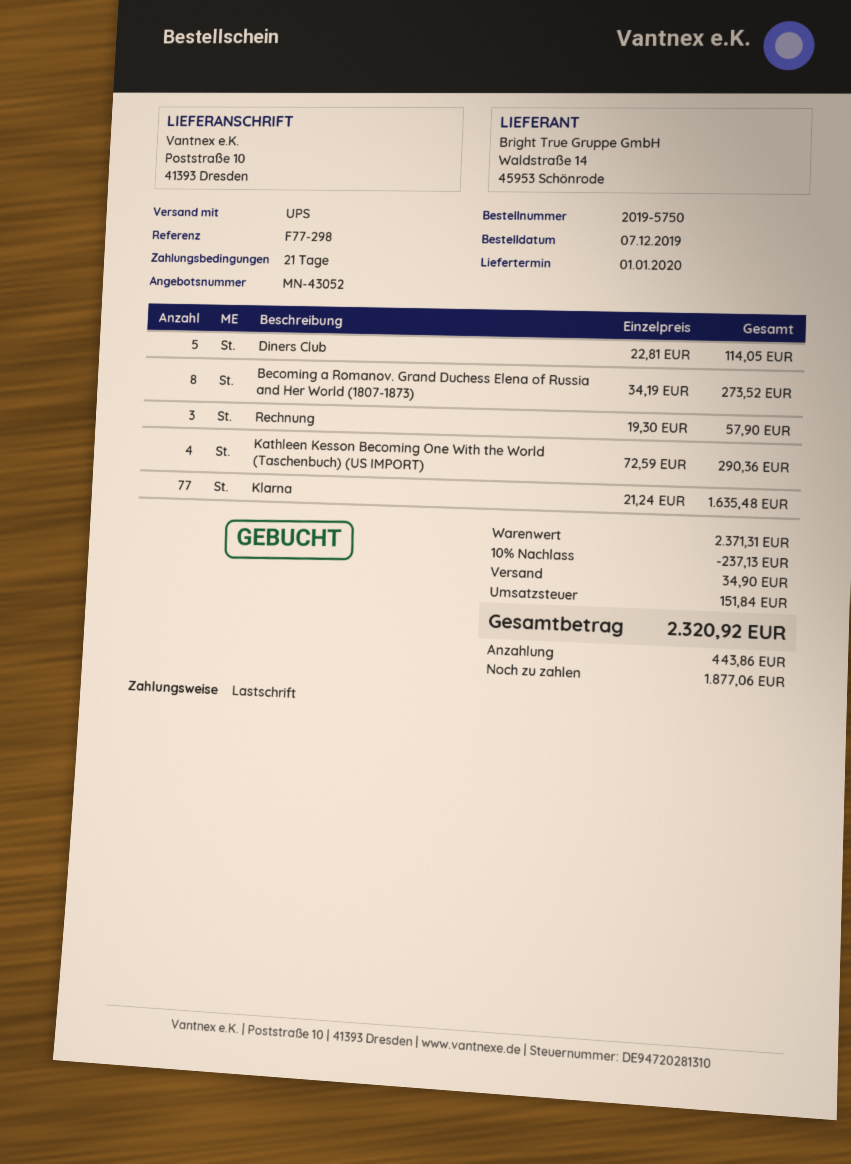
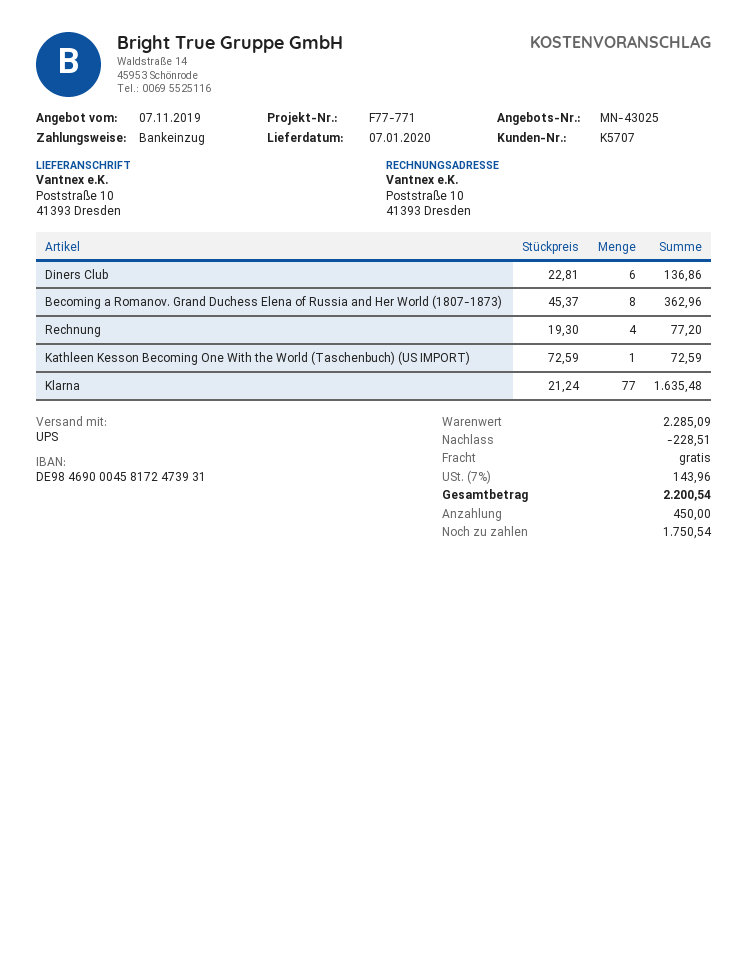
quote number: MN-43052 -> MN-43025
delivery date: 2020-01-01 -> 2020-01-07
reference: F77-298 -> F77-771
Diners Club: 5 x 22.81 = 114.05 -> 6 x 22.81 = 136.86
Becoming a Romanov. Grand Duchess Elena of Russia and Her World (1807-1873): 8 x 34.19 = 273.52 -> 8 x 45.37 = 362.96
Rechnung: 3 x 19.30 = 57.90 -> 4 x 19.30 = 77.20
Kathleen Kesson Becoming One With the World (Taschenbuch) (US IMPORT): 4 x 72.59 = 290.36 -> 1 x 72.59 = 72.59
subtotal: 2371.31 -> 2285.09
discount: 237.13 -> 228.51
shipping: 34.90 -> 0.00
tax: 151.84 -> 143.96
total: 2320.92 -> 2200.54
deposit: 443.86 -> 450.00
balance: 1877.06 -> 1750.54

